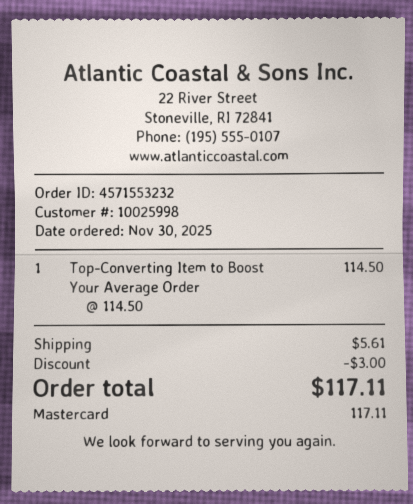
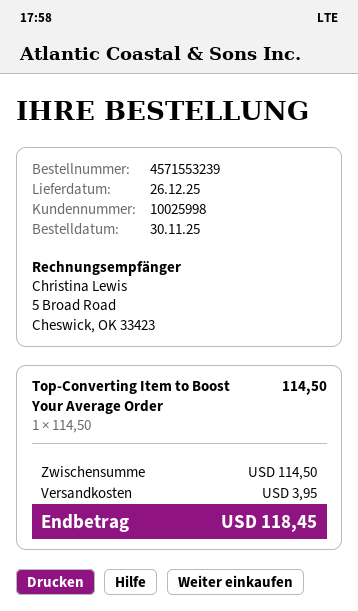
order number: 4571553232 -> 4571553239
discount: 3.00 -> none
shipping: 5.61 -> 3.95
total: 117.11 -> 118.45

